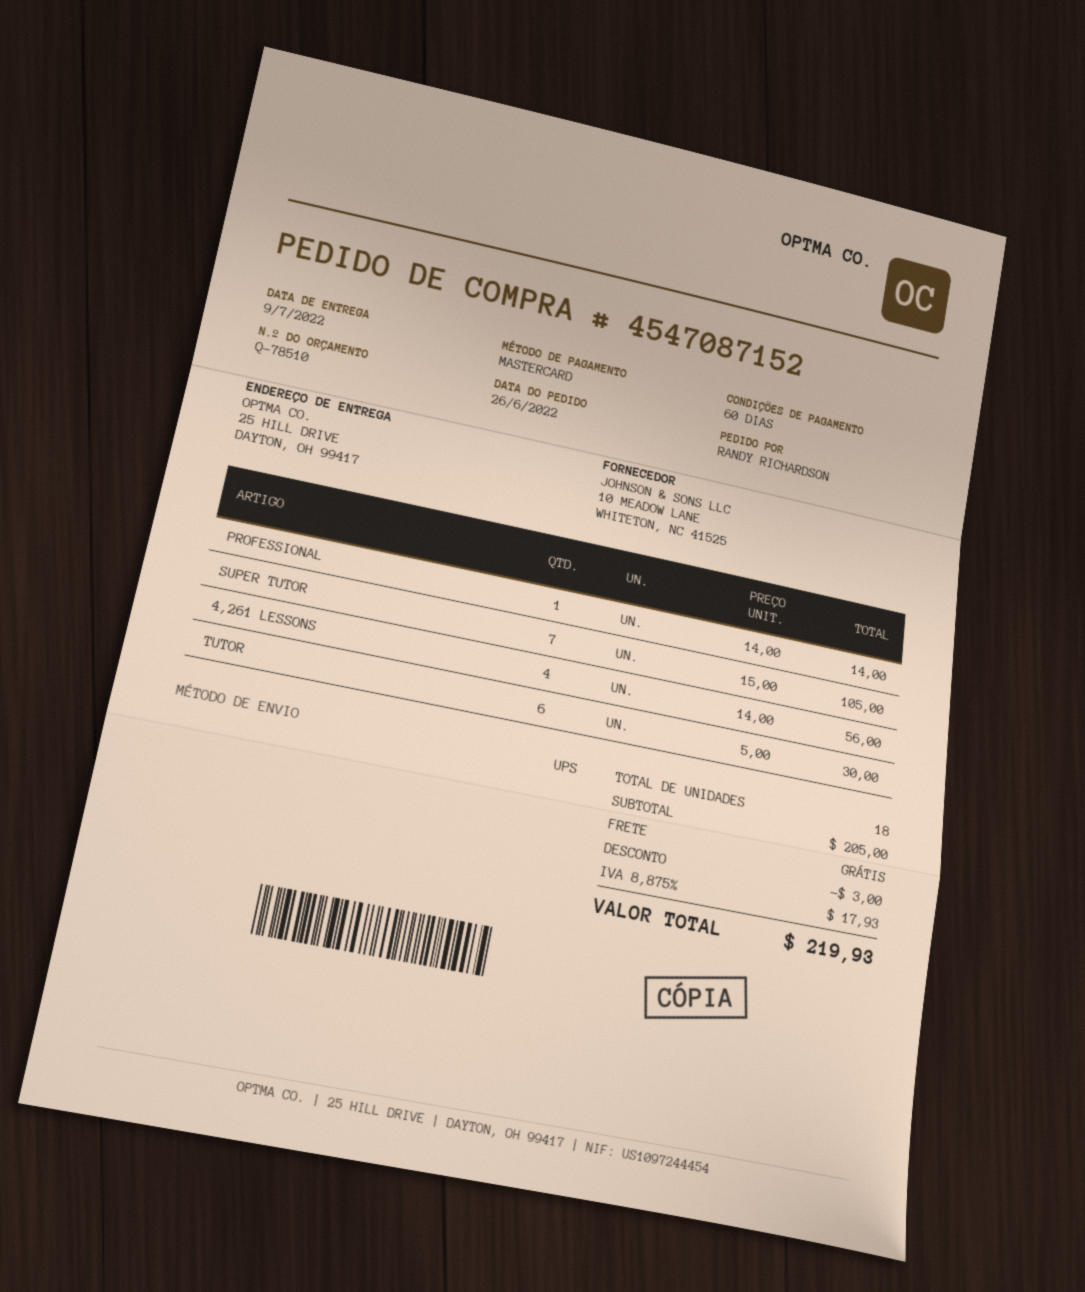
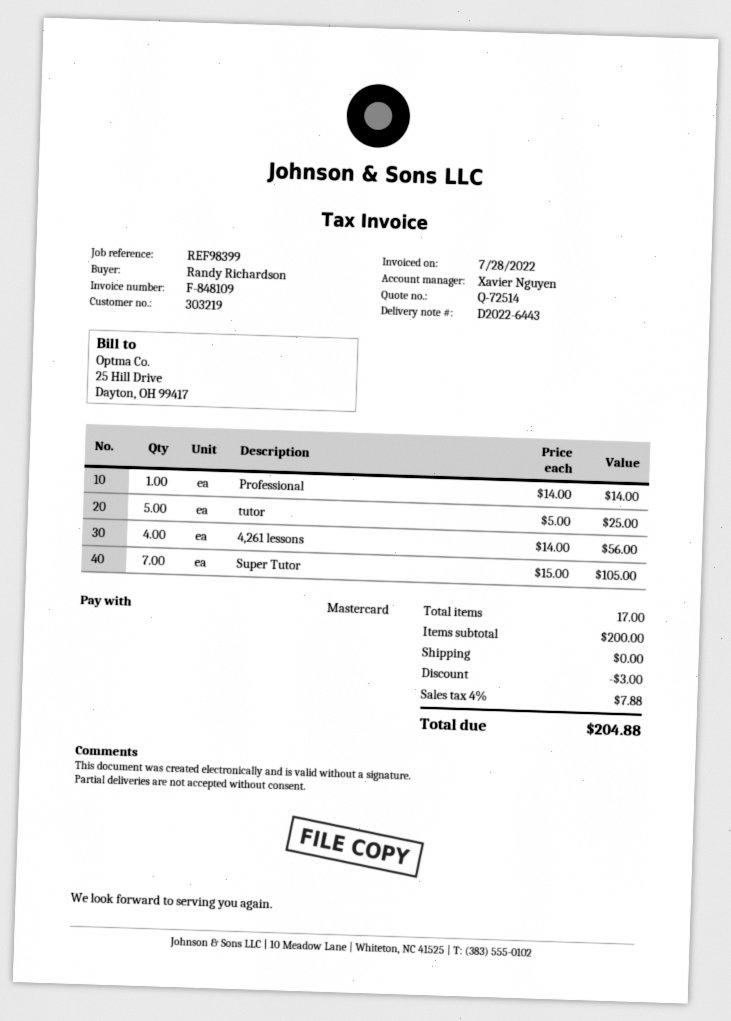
quote number: Q-78510 -> Q-72514
TUTOR: 6 x 5.00 = 30.00 -> 5 x 5.00 = 25.00
total quantity: 18 -> 17
subtotal: 205.00 -> 200.00
tax: 8.875% = 17.93 -> 4% = 7.88
total: 219.93 -> 204.88

